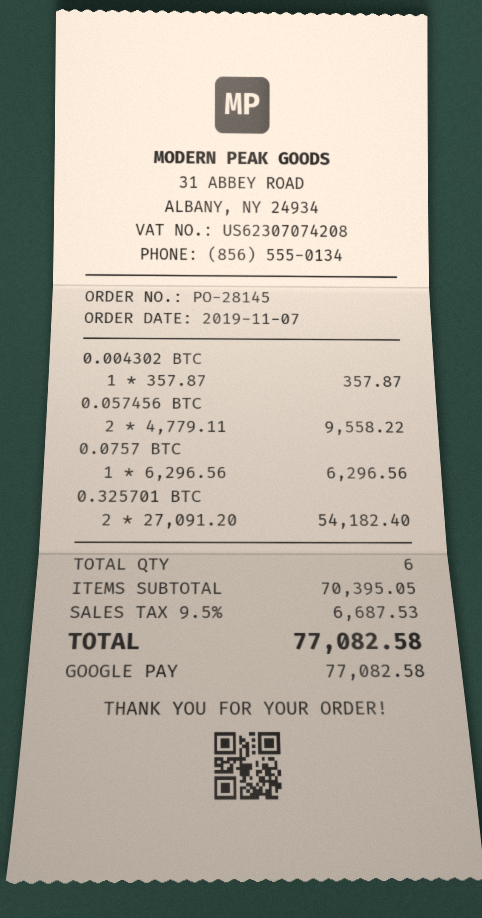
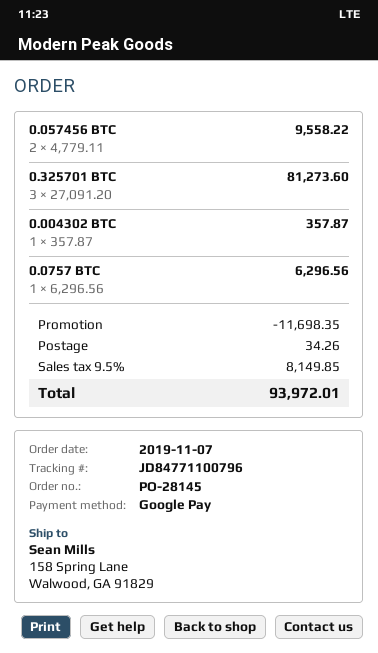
0.325701 BTC: 2 x 27091.20 = 54182.40 -> 3 x 27091.20 = 81273.60
discount: none -> 11698.35
shipping: none -> 34.26
tax: 9.5% = 6687.53 -> 9.5% = 8149.85
total: 77082.58 -> 93972.01

